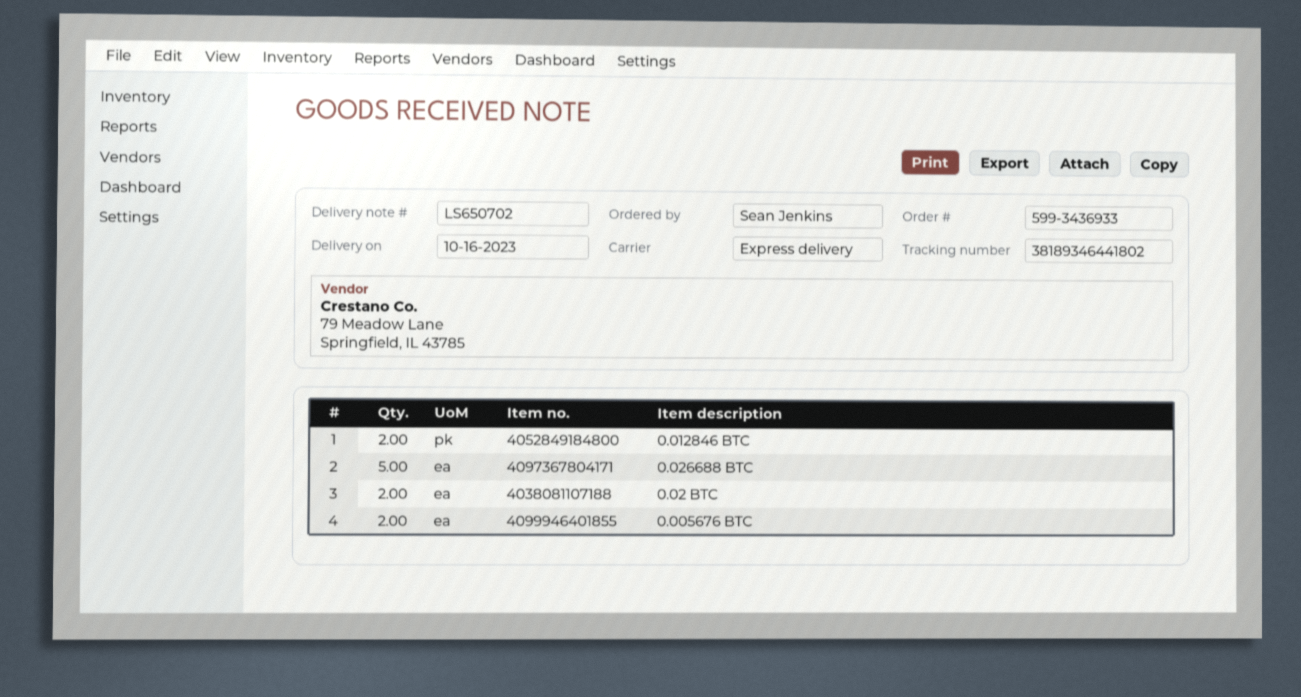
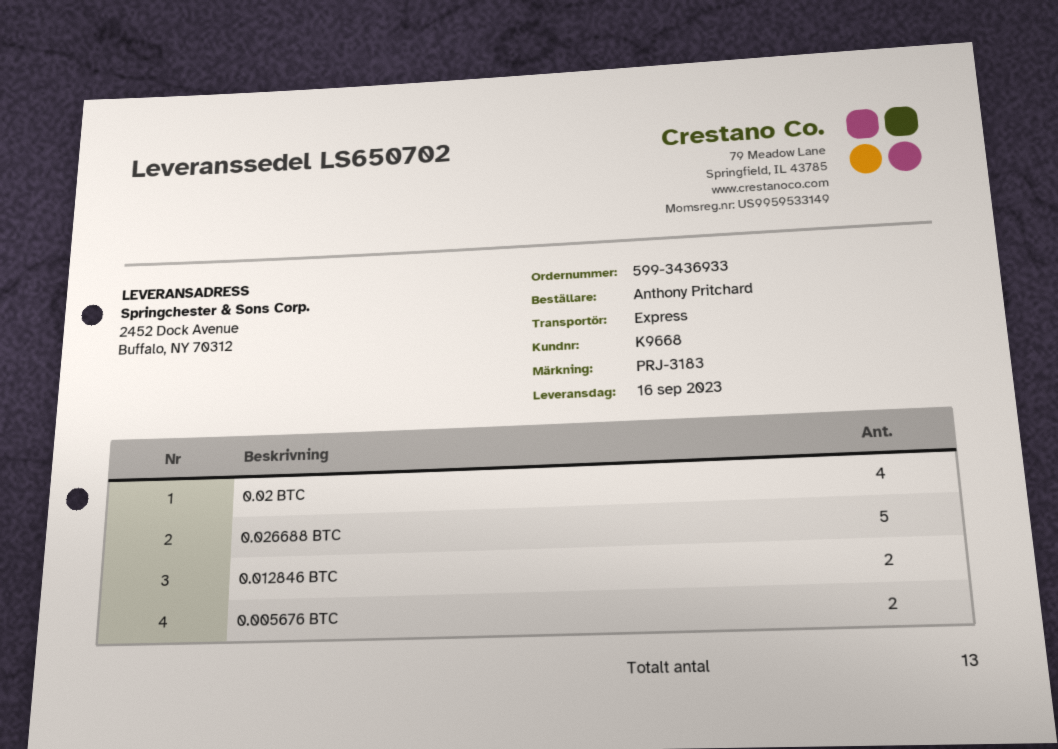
delivery date: 2023-10-16 -> 2023-09-16
ordered by: Sean Jenkins -> Anthony Pritchard
0.02 BTC: 2 -> 4

